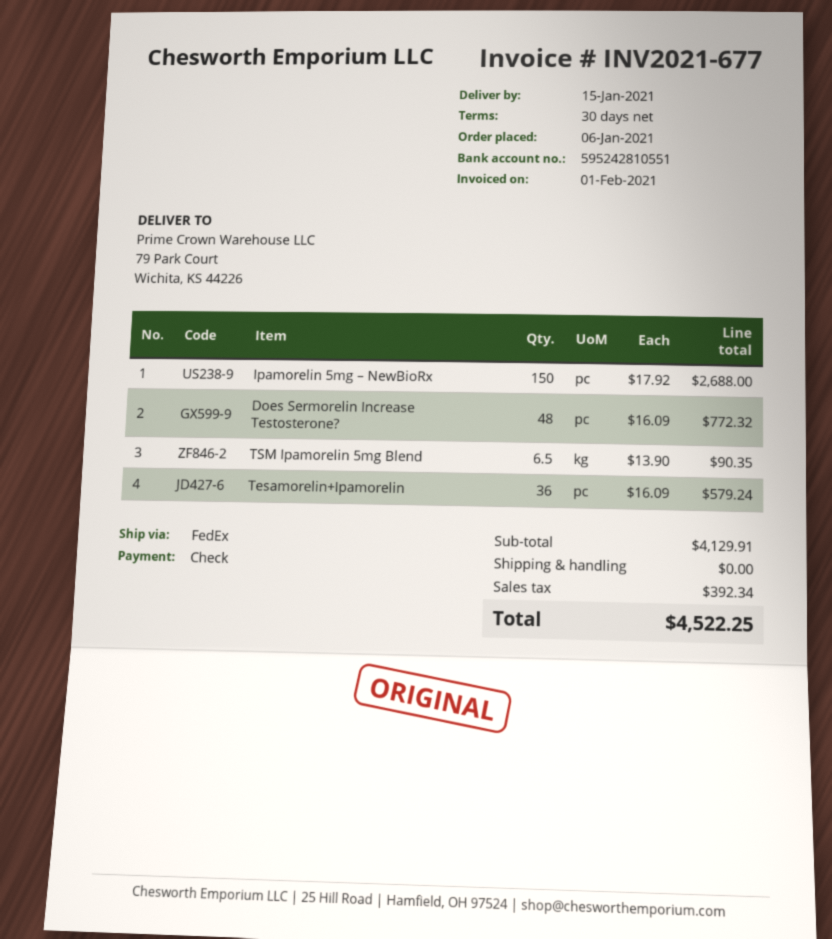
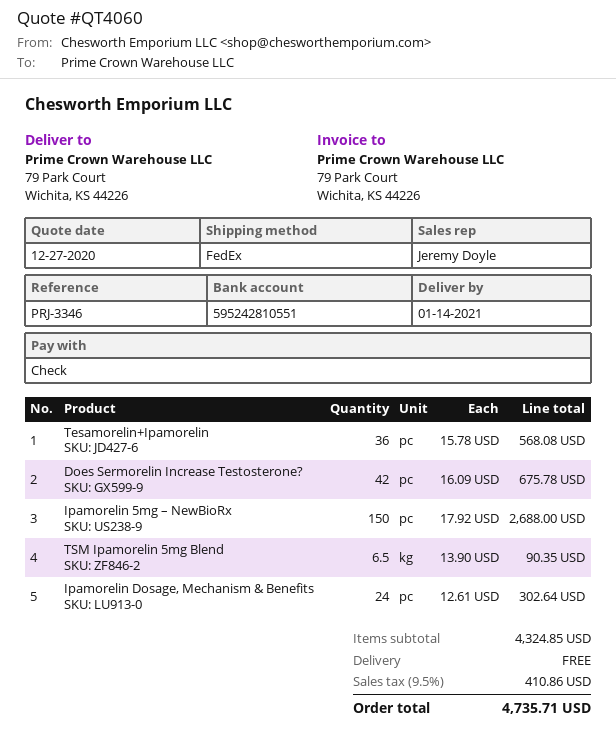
delivery date: 2021-01-15 -> 2021-01-14
Does Sermorelin Increase Testosterone?: 48 x 16.09 = 772.32 -> 42 x 16.09 = 675.78
Tesamorelin+Ipamorelin: 36 x 16.09 = 579.24 -> 36 x 15.78 = 568.08
Ipamorelin Dosage, Mechanism & Benefits: none -> 24 x 12.61 = 302.64
subtotal: 4129.91 -> 4324.85
tax: 392.34 -> 410.86
total: 4522.25 -> 4735.71

